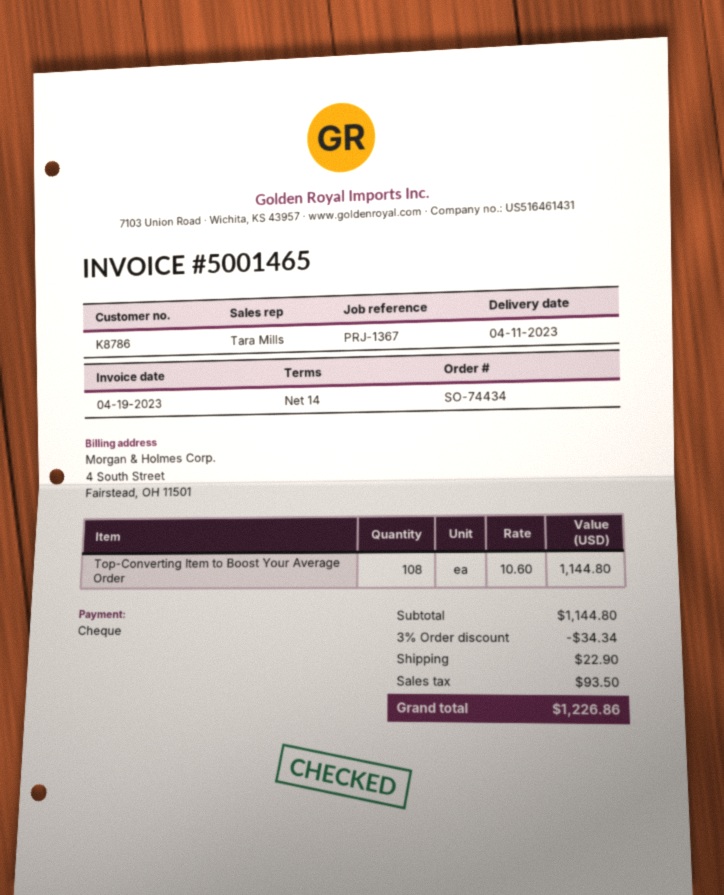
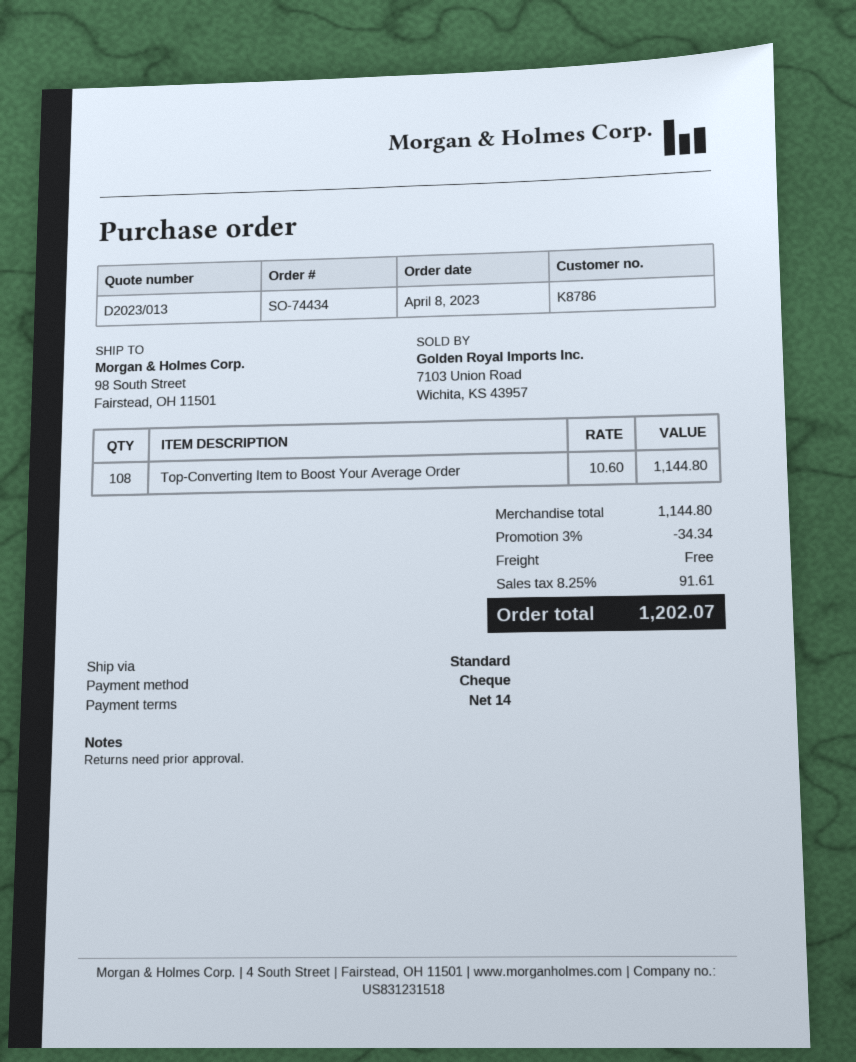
shipping: 22.90 -> 0.00
tax: 93.50 -> 91.61
total: 1226.86 -> 1202.07

